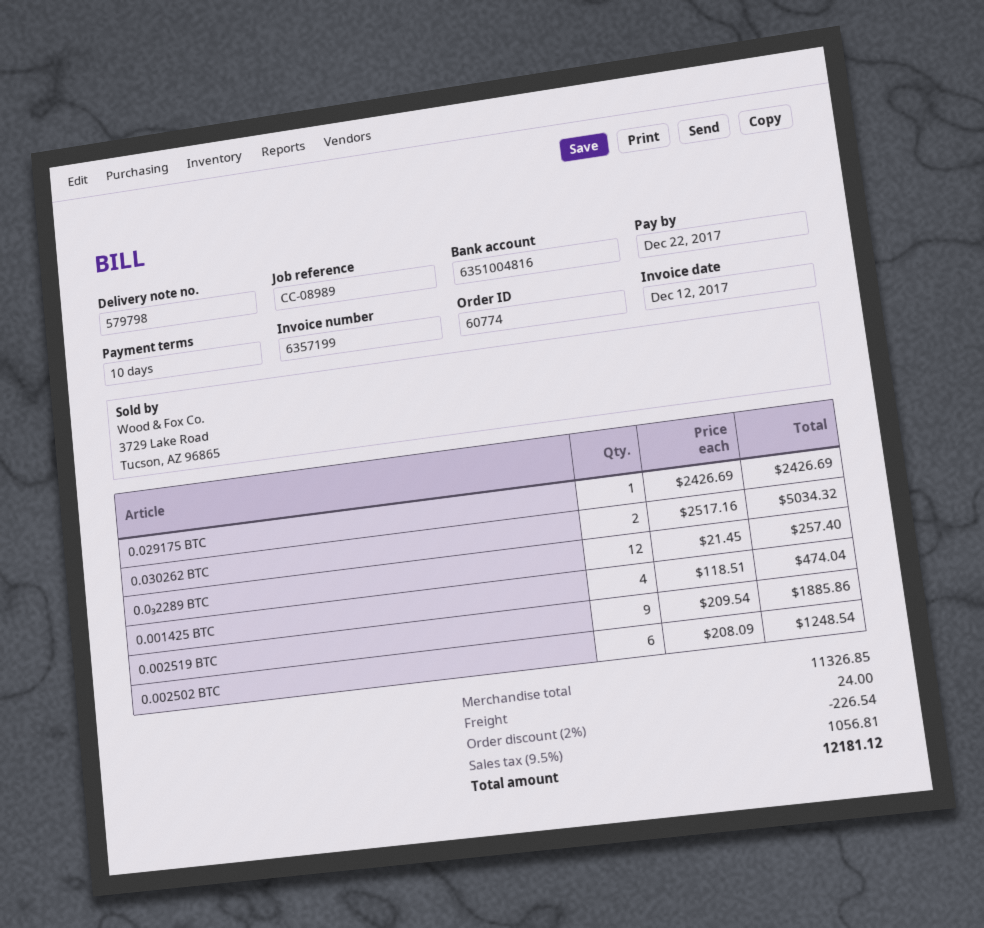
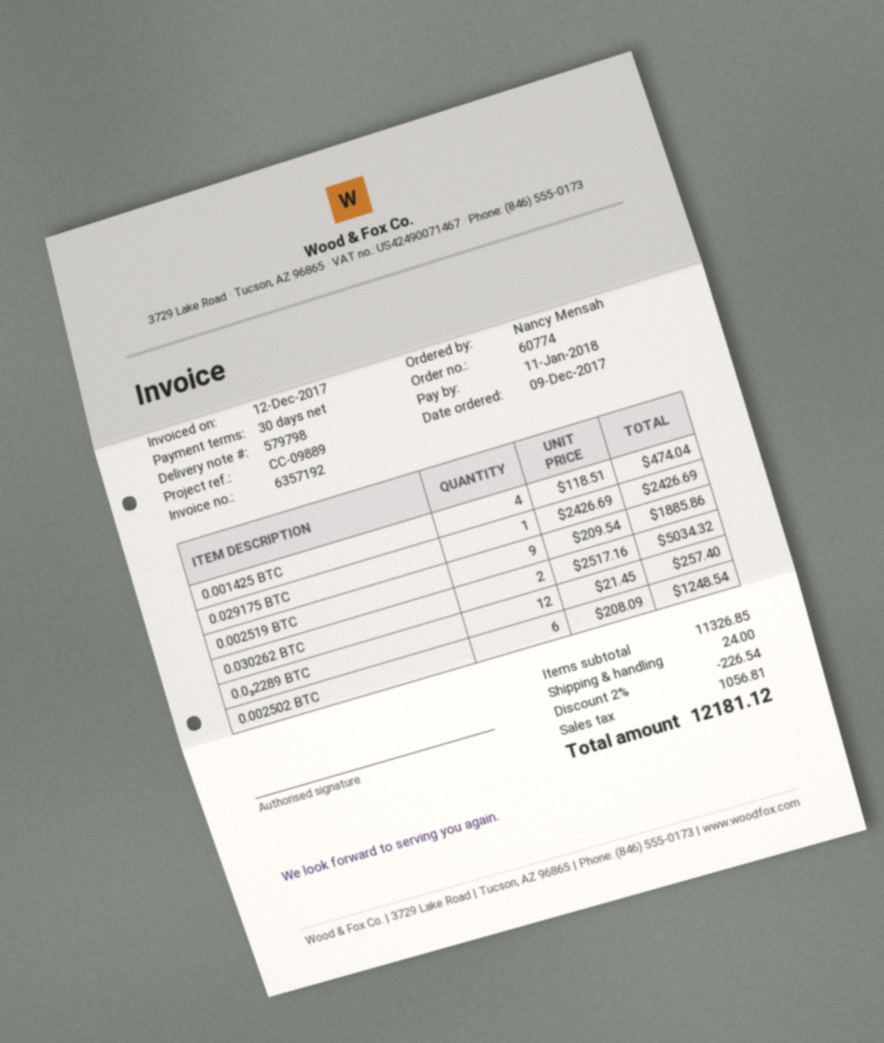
invoice number: 6357199 -> 6357192
payment terms: 10 days -> 30 days
due date: 2017-12-22 -> 2018-01-11
reference: CC-08989 -> CC-09889

